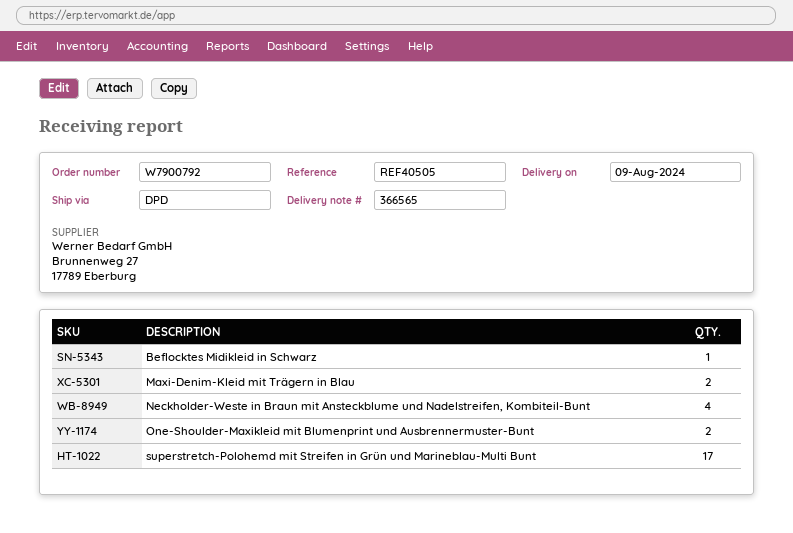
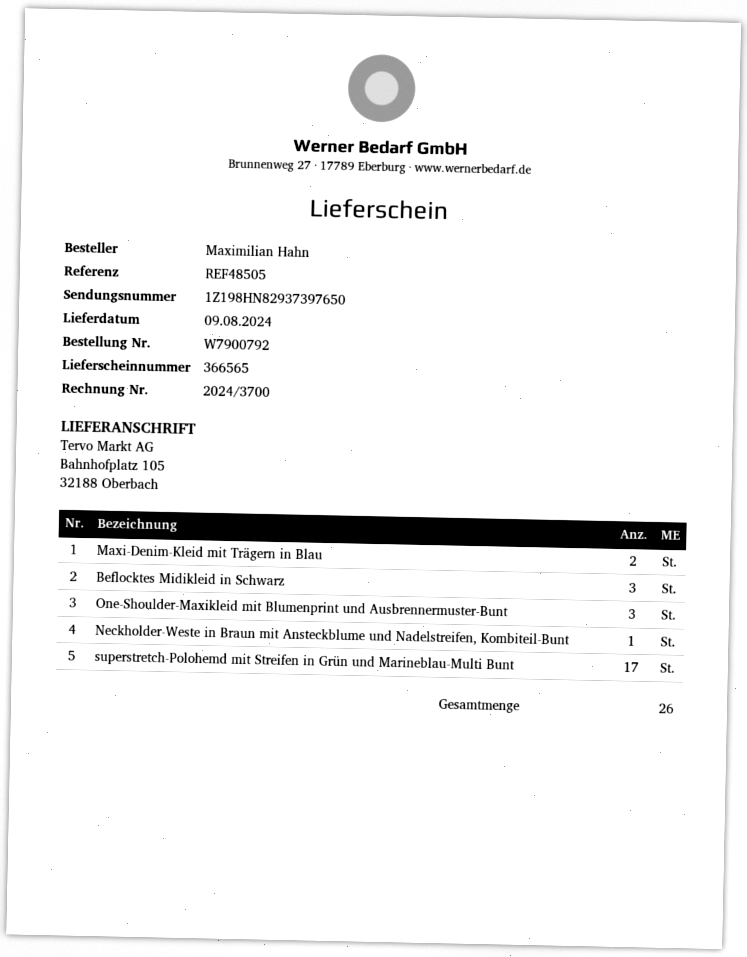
reference: REF40505 -> REF48505
Beflocktes Midikleid in Schwarz: 1 -> 3
Neckholder-Weste in Braun mit Ansteckblume und Nadelstreifen, Kombiteil-Bunt: 4 -> 1
One-Shoulder-Maxikleid mit Blumenprint und Ausbrennermuster-Bunt: 2 -> 3

